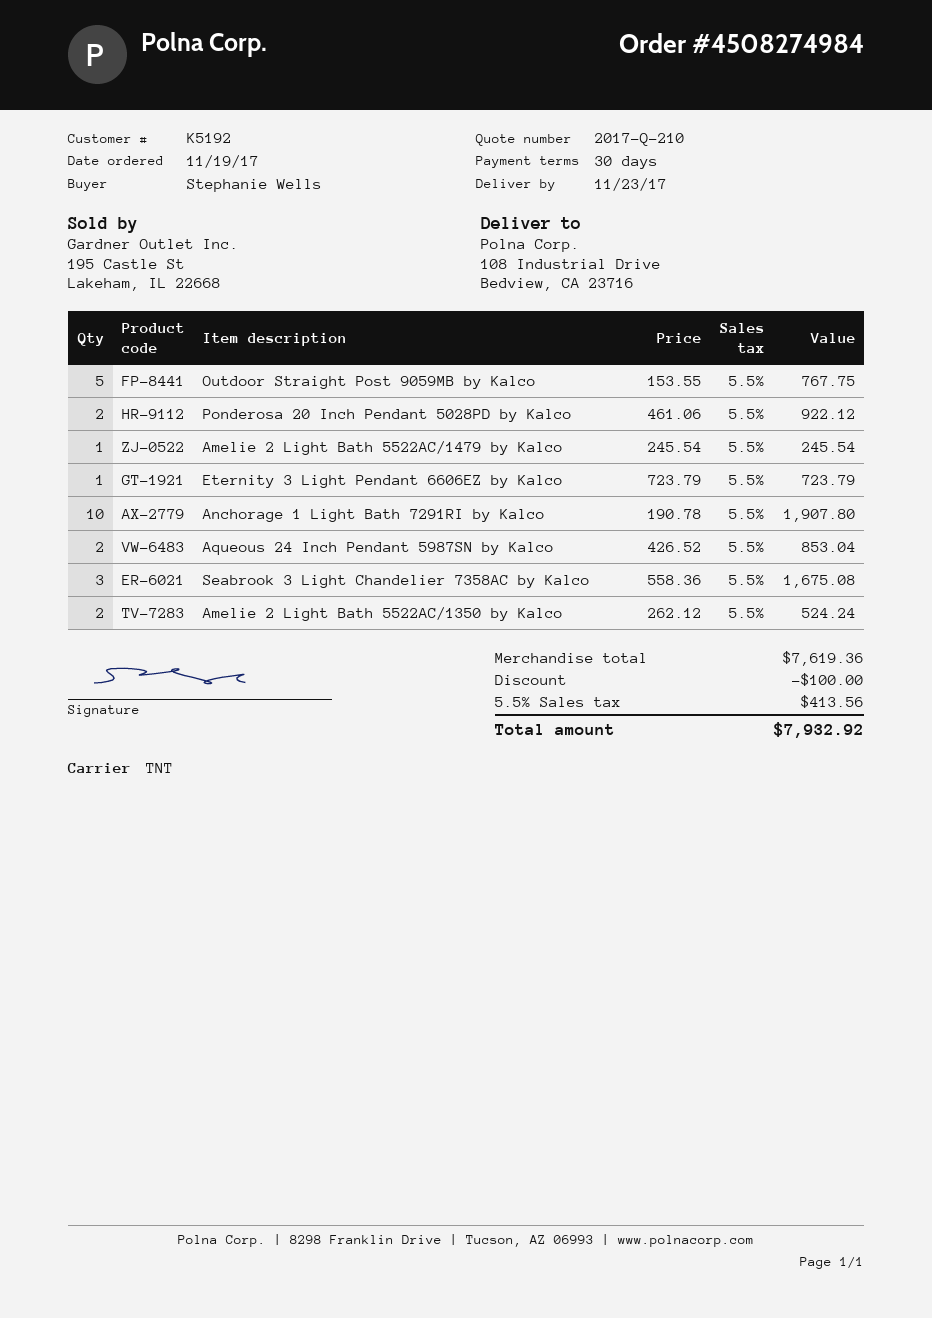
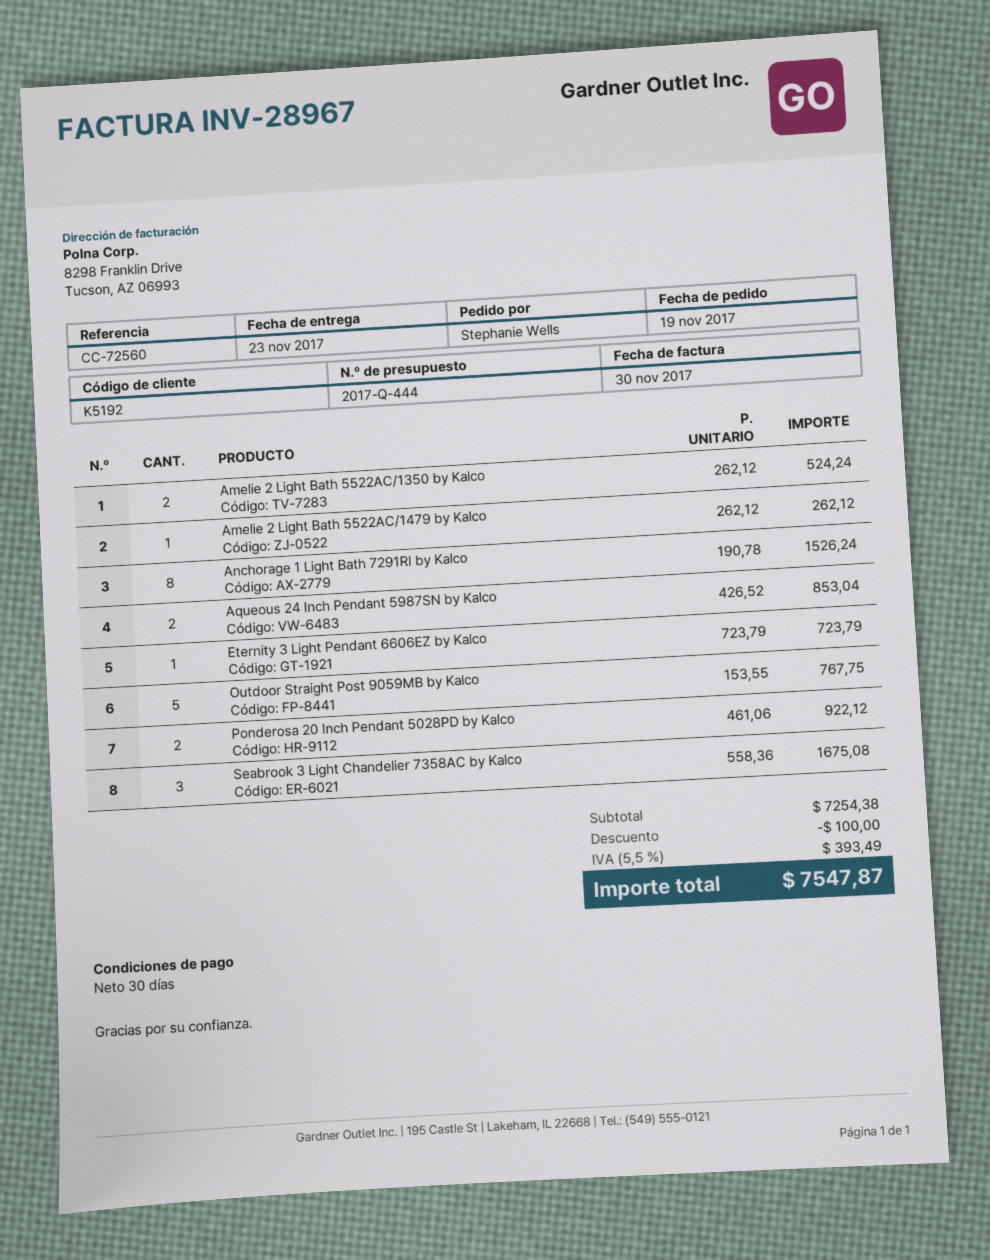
quote number: 2017-Q-210 -> 2017-Q-444
Amelie 2 Light Bath 5522AC/1479 by Kalco: 1 x 245.54 = 245.54 -> 1 x 262.12 = 262.12
Anchorage 1 Light Bath 7291RI by Kalco: 10 x 190.78 = 1907.80 -> 8 x 190.78 = 1526.24
subtotal: 7619.36 -> 7254.38
tax: 5.5% = 413.56 -> 5.5% = 393.49
total: 7932.92 -> 7547.87

